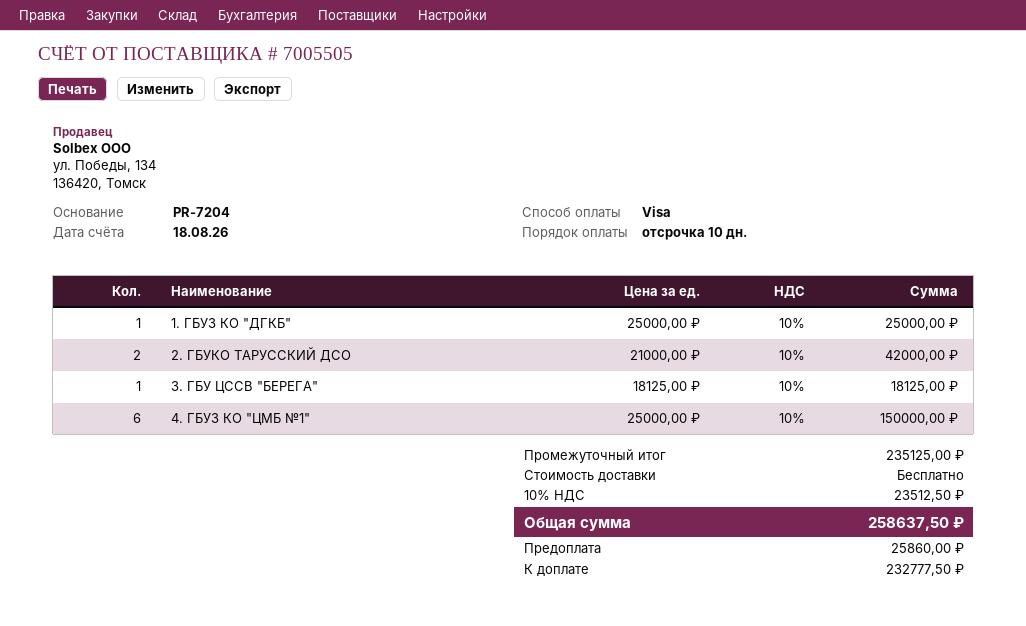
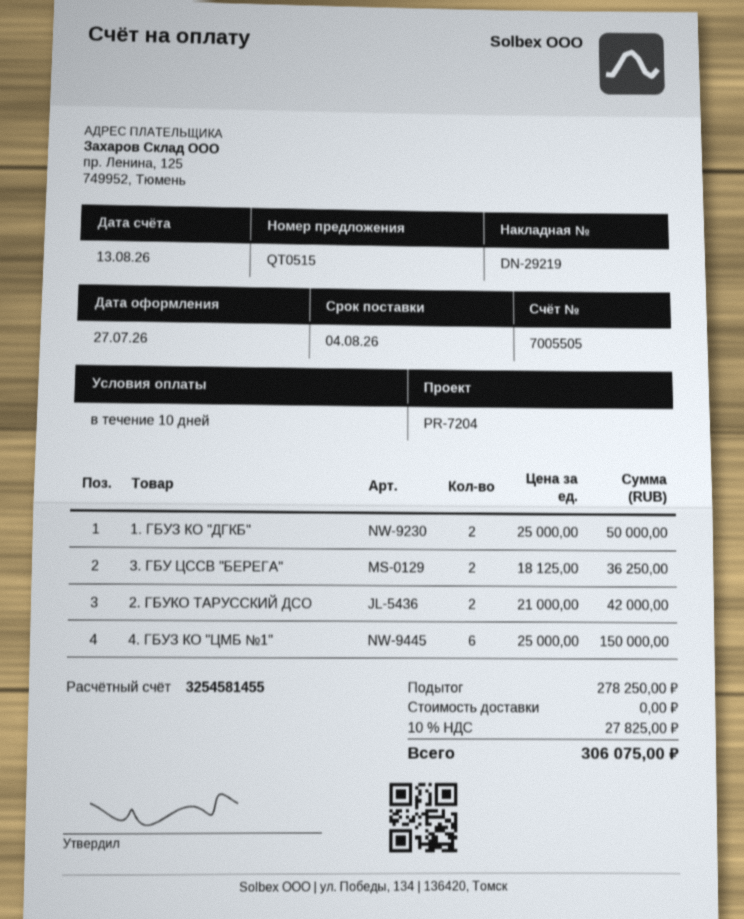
invoice date: 2026-08-18 -> 2026-08-13
1. ГБУЗ КО "ДГКБ": 1 x 25000.00 = 25000.00 -> 2 x 25000.00 = 50000.00
3. ГБУ ЦССВ "БЕРЕГА": 1 x 18125.00 = 18125.00 -> 2 x 18125.00 = 36250.00
subtotal: 235125.00 -> 278250.00
tax: 10% = 23512.50 -> 10% = 27825.00
total: 258637.50 -> 306075.00

